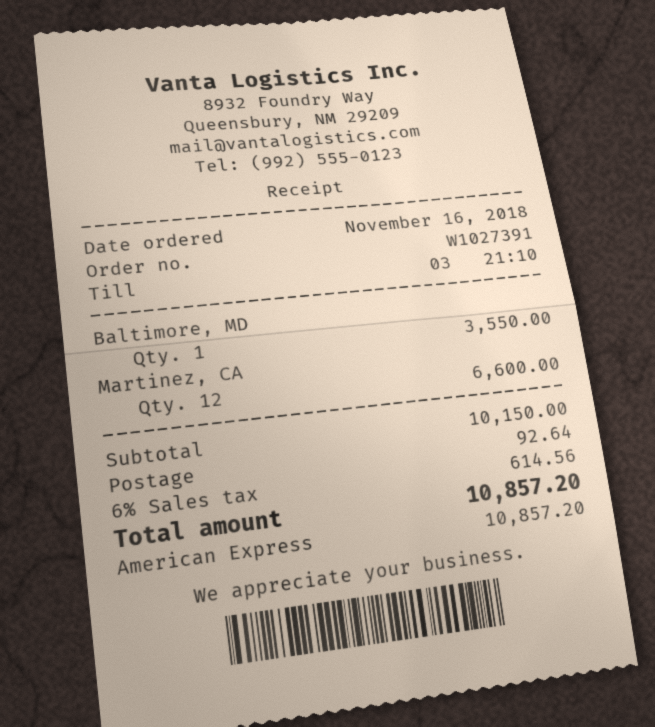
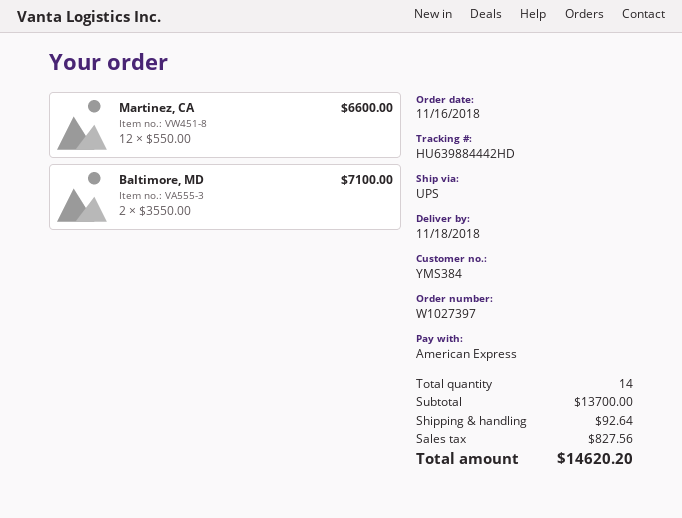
order number: W1027391 -> W1027397
Baltimore, MD: 1 for 3550.00 -> 2 for 7100.00
subtotal: 10150.00 -> 13700.00
tax: 614.56 -> 827.56
total: 10857.20 -> 14620.20

